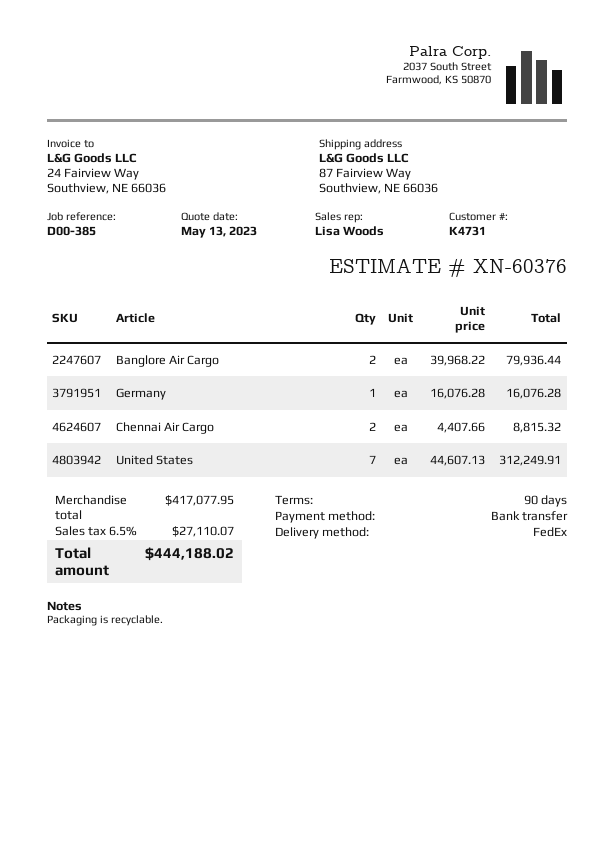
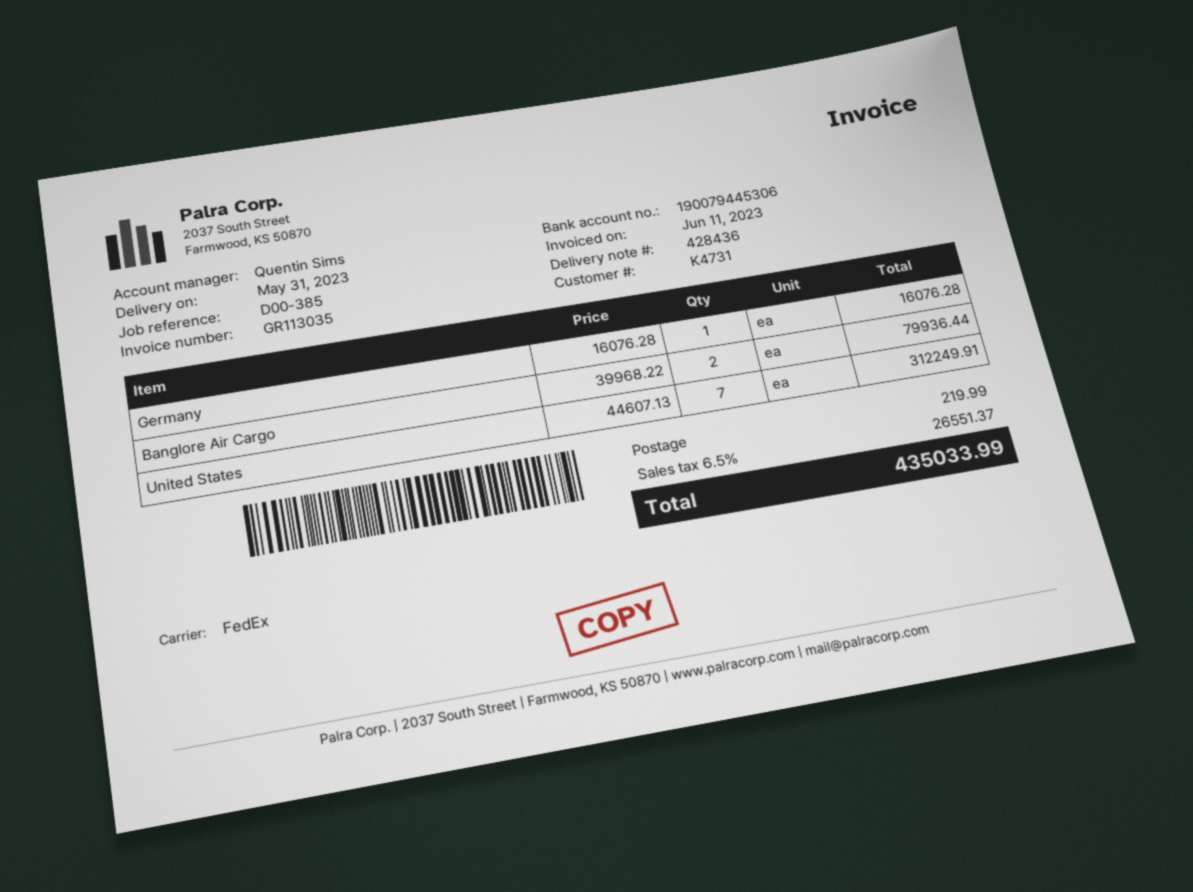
sales rep: Lisa Woods -> Quentin Sims
Chennai Air Cargo: 2 x 4407.66 = 8815.32 -> none
shipping: none -> 219.99
tax: 6.5% = 27110.07 -> 6.5% = 26551.37
total: 444188.02 -> 435033.99

